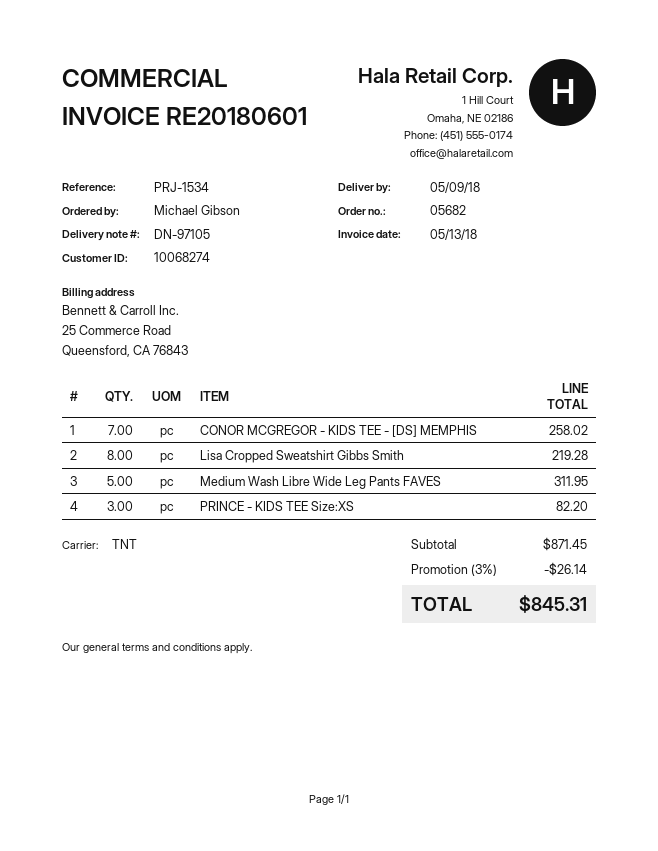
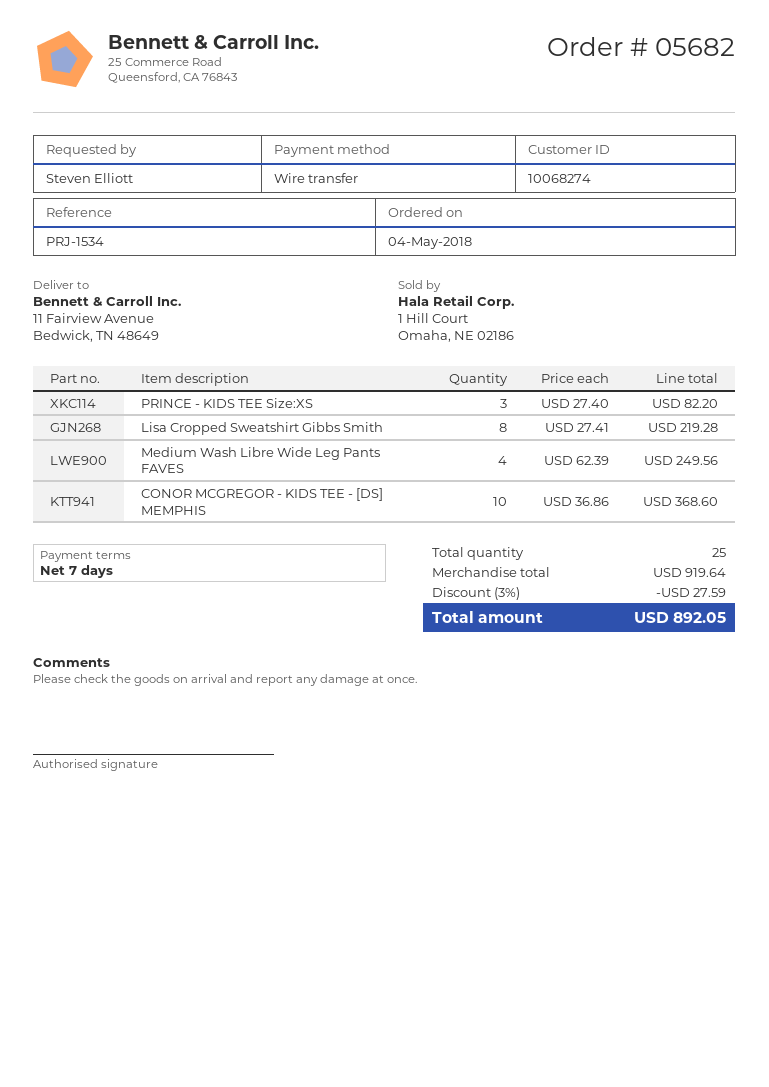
ordered by: Michael Gibson -> Steven Elliott
CONOR MCGREGOR - KIDS TEE - [DS] MEMPHIS: 7 for 258.02 -> 10 for 368.60
Medium Wash Libre Wide Leg Pants FAVES: 5 for 311.95 -> 4 for 249.56
subtotal: 871.45 -> 919.64
discount: 3% = 26.14 -> 3% = 27.59
total: 845.31 -> 892.05

